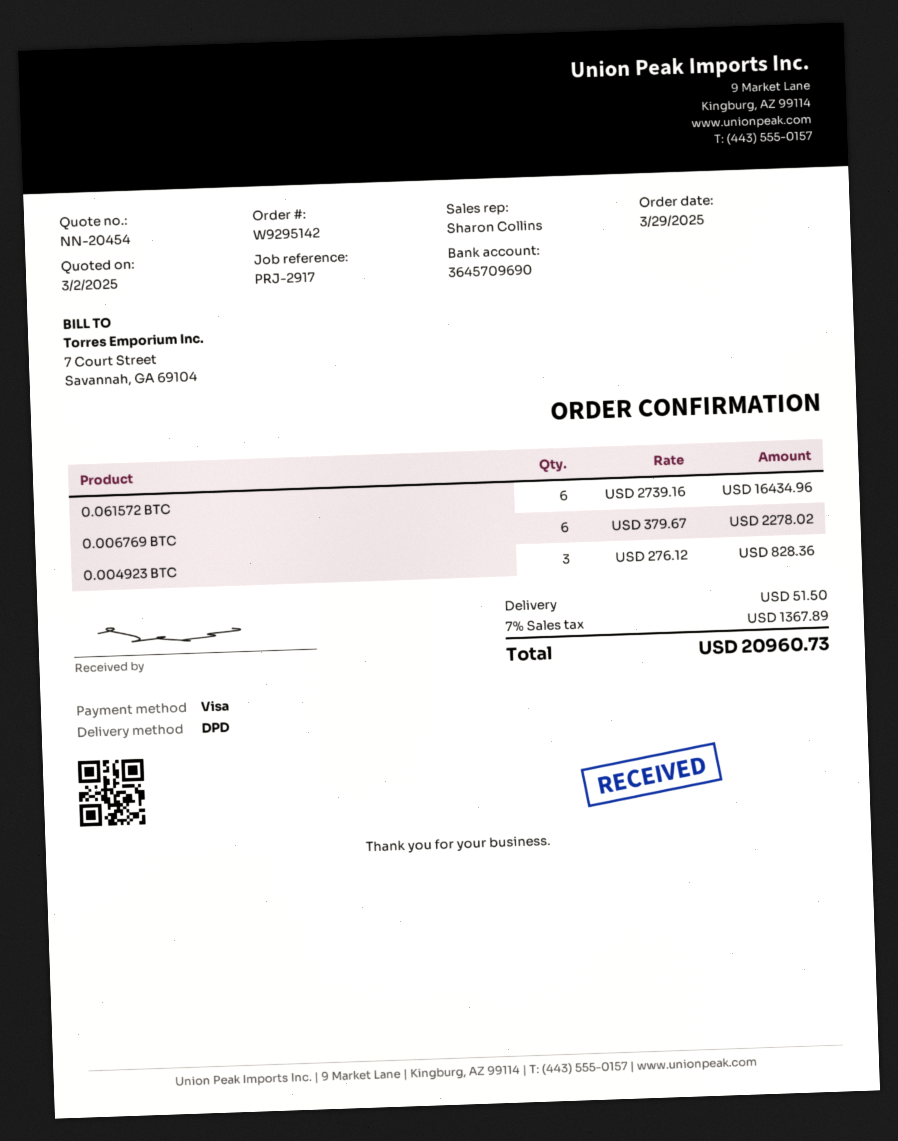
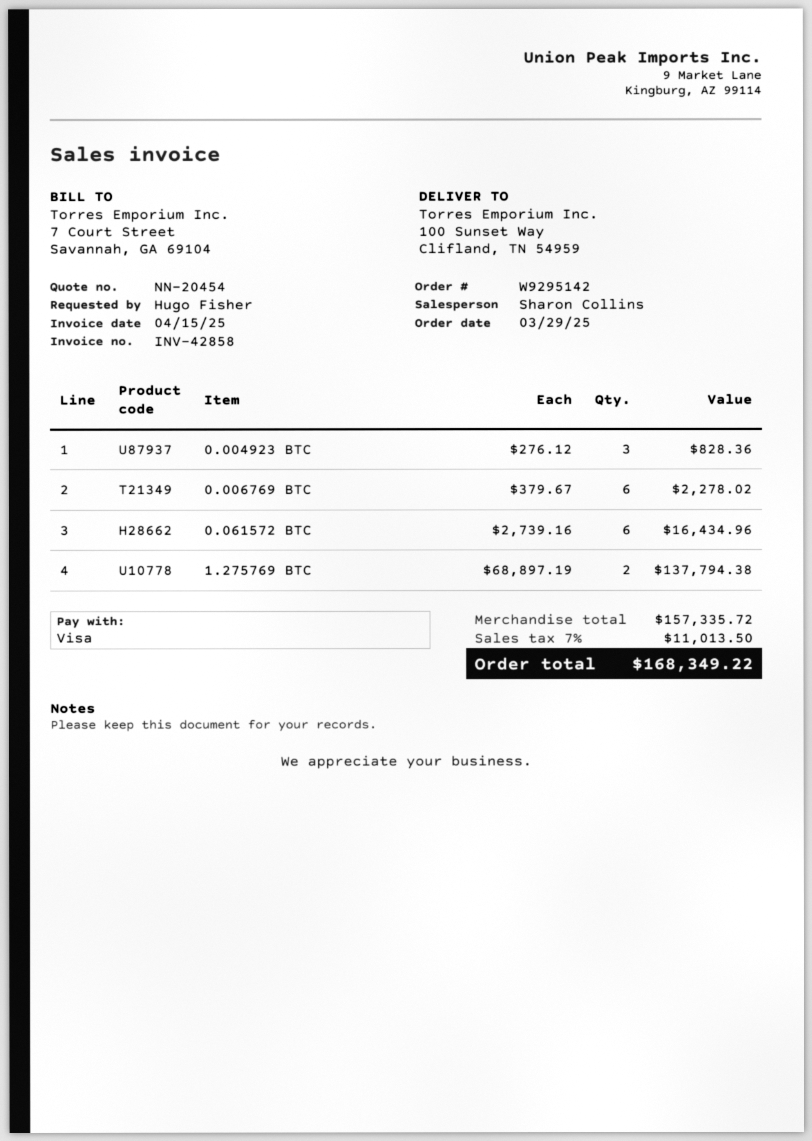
1.275769 BTC: none -> 2 x 68897.19 = 137794.38
shipping: 51.50 -> none
tax: 7% = 1367.89 -> 7% = 11013.50
total: 20960.73 -> 168349.22

